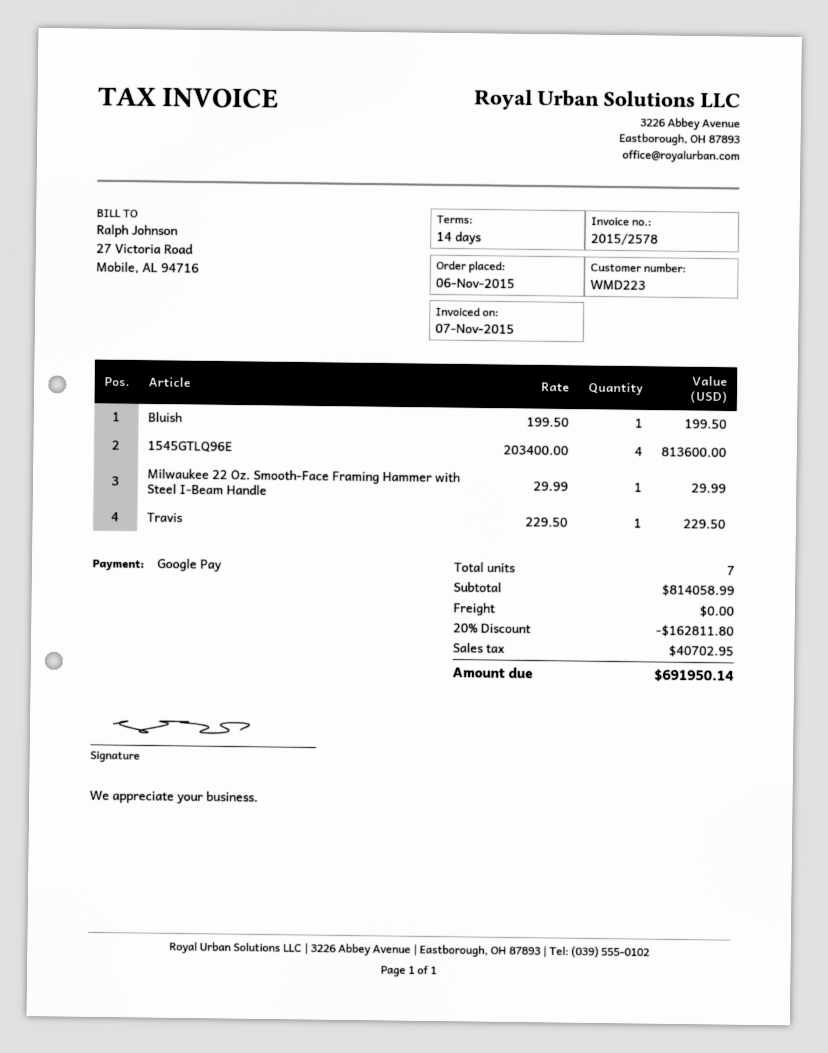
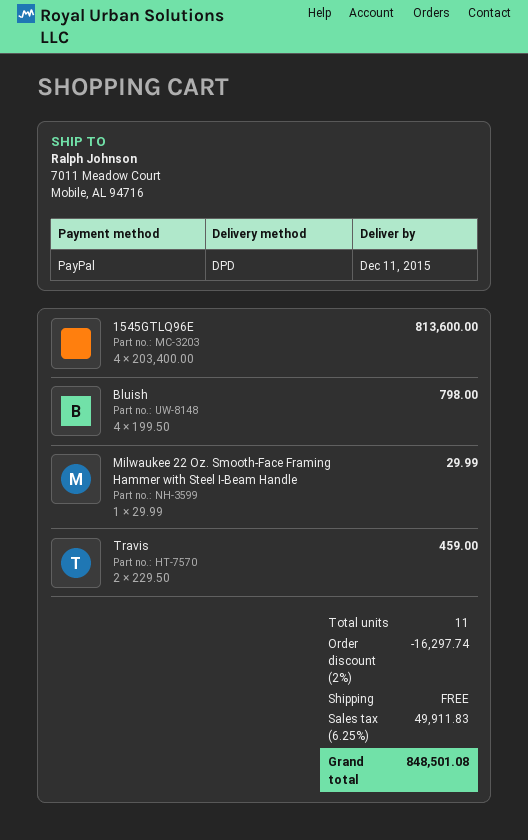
payment method: Google Pay -> PayPal
Bluish: 1 x 199.50 = 199.50 -> 4 x 199.50 = 798.00
Travis: 1 x 229.50 = 229.50 -> 2 x 229.50 = 459.00
total quantity: 7 -> 11
discount: 20% = 162811.80 -> 2% = 16297.74
tax: 40702.95 -> 49911.83
total: 691950.14 -> 848501.08

